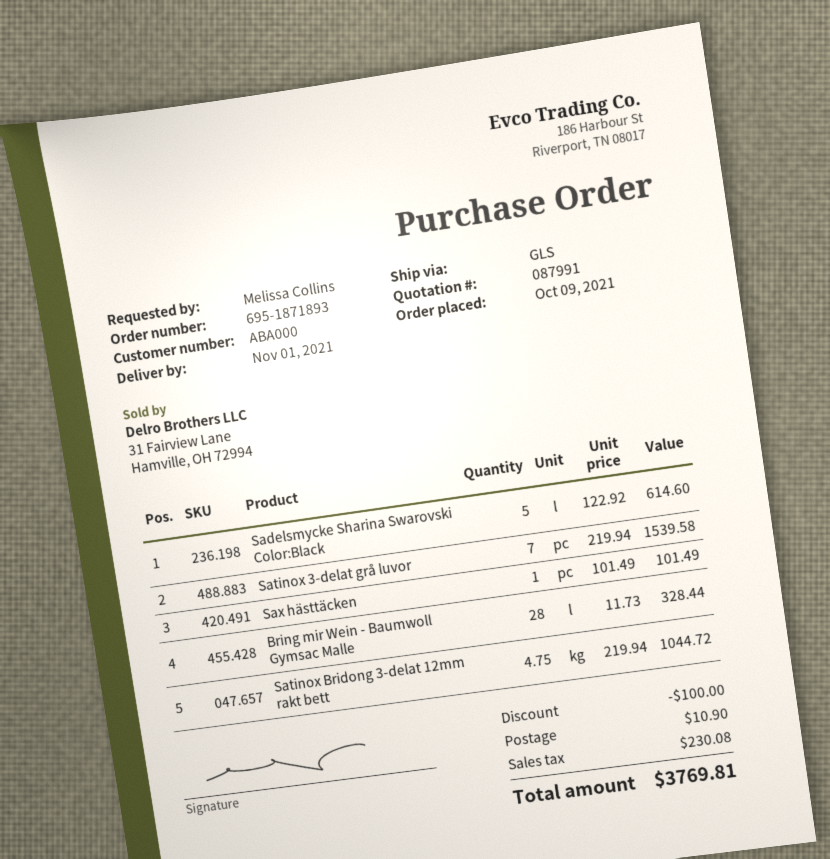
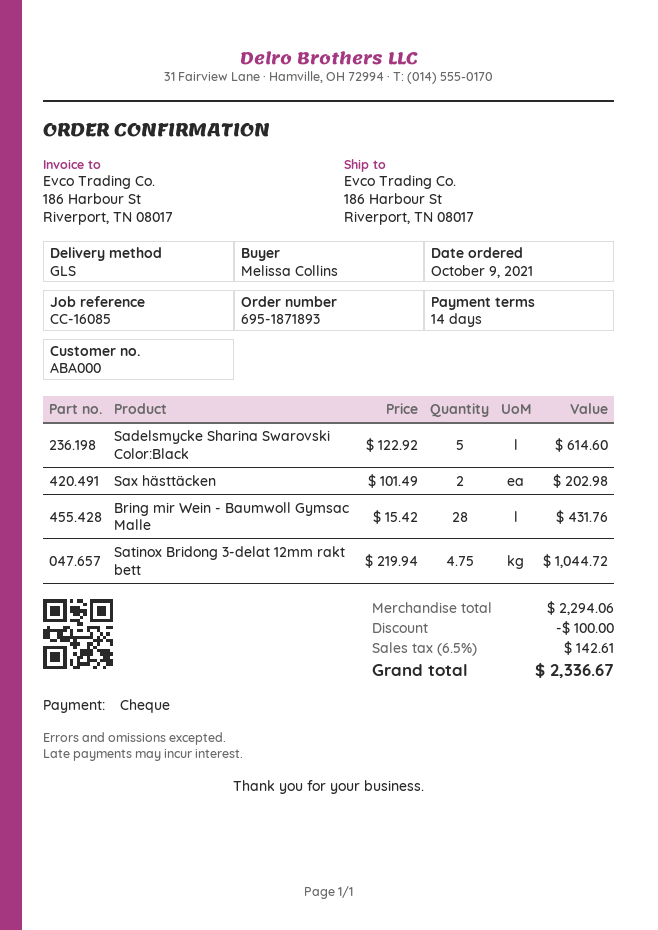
Satinox 3-delat grå luvor: 7 x 219.94 = 1539.58 -> none
Sax hästtäcken: 1 x 101.49 = 101.49 -> 2 x 101.49 = 202.98
Bring mir Wein - Baumwoll Gymsac Malle: 28 x 11.73 = 328.44 -> 28 x 15.42 = 431.76
shipping: 10.90 -> none
tax: 230.08 -> 142.61
total: 3769.81 -> 2336.67

